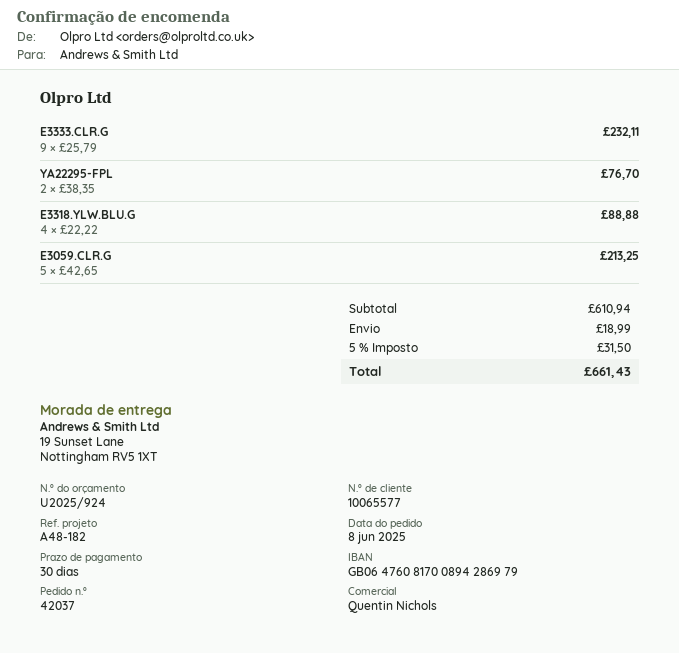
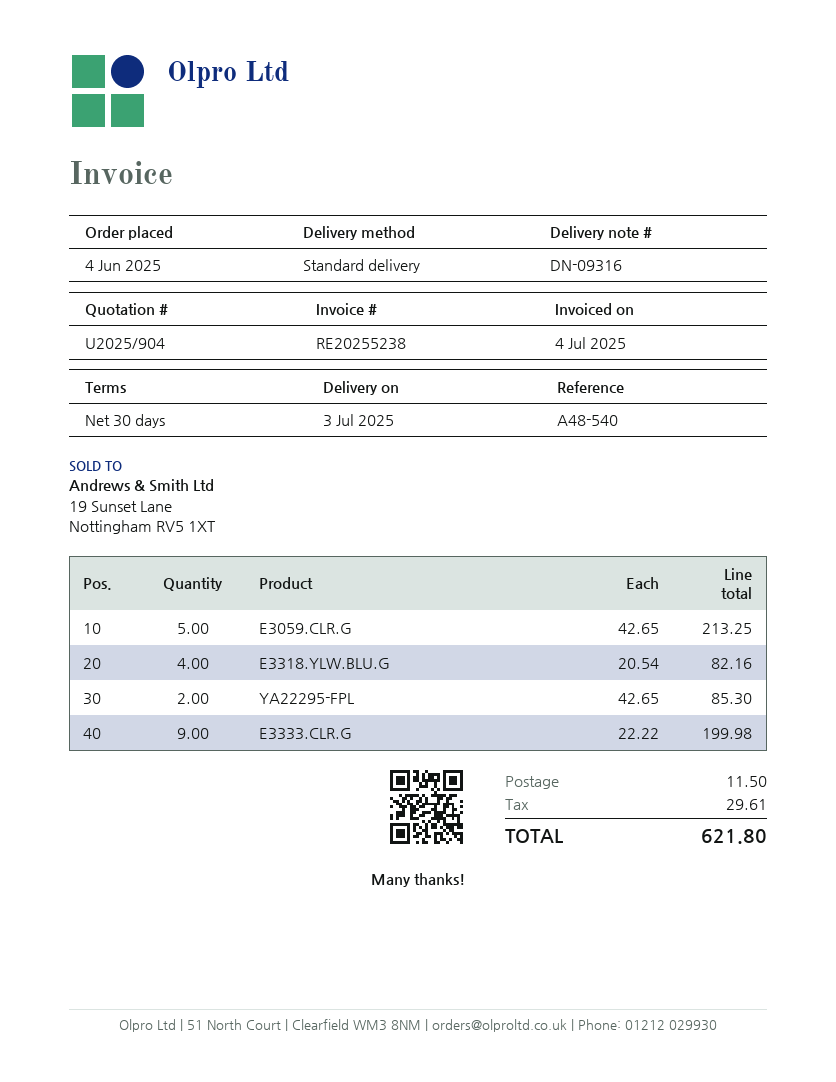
quote number: U2025/924 -> U2025/904
order date: 2025-06-08 -> 2025-06-04
reference: A48-182 -> A48-540
E3333.CLR.G: 9 x 25.79 = 232.11 -> 9 x 22.22 = 199.98
YA22295-FPL: 2 x 38.35 = 76.70 -> 2 x 42.65 = 85.30
E3318.YLW.BLU.G: 4 x 22.22 = 88.88 -> 4 x 20.54 = 82.16
shipping: 18.99 -> 11.50
tax: 31.50 -> 29.61
total: 661.43 -> 621.80

